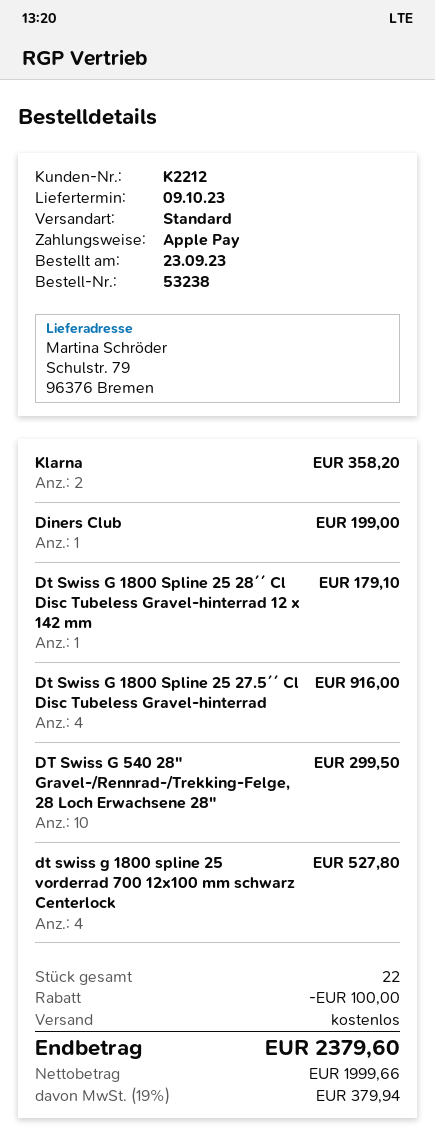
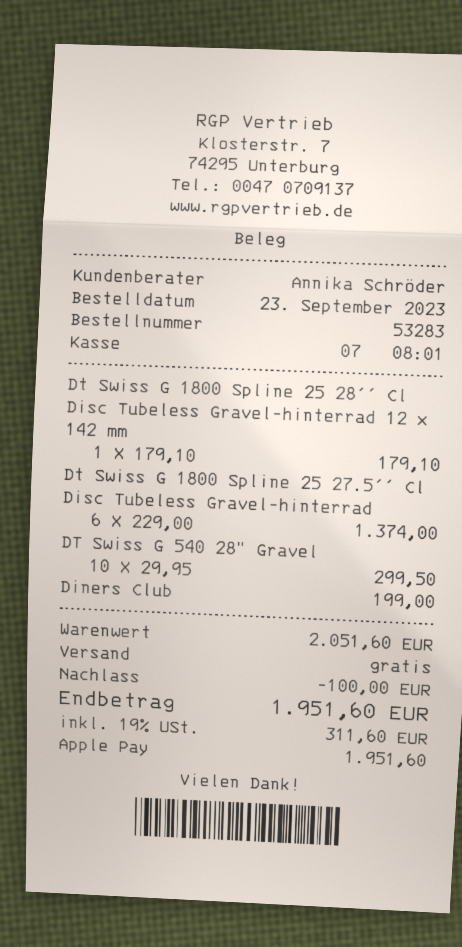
order number: 53238 -> 53283
Klarna: 2 for 358.20 -> none
Dt Swiss G 1800 Spline 25 27.5´´ Cl Disc Tubeless Gravel-hinterrad: 4 for 916.00 -> 6 for 1374.00
dt swiss g 1800 spline 25 vorderrad 700 12x100 mm schwarz Centerlock: 4 for 527.80 -> none
tax: 19% = 379.94 -> 19% = 311.60
total: 2379.60 -> 1951.60

